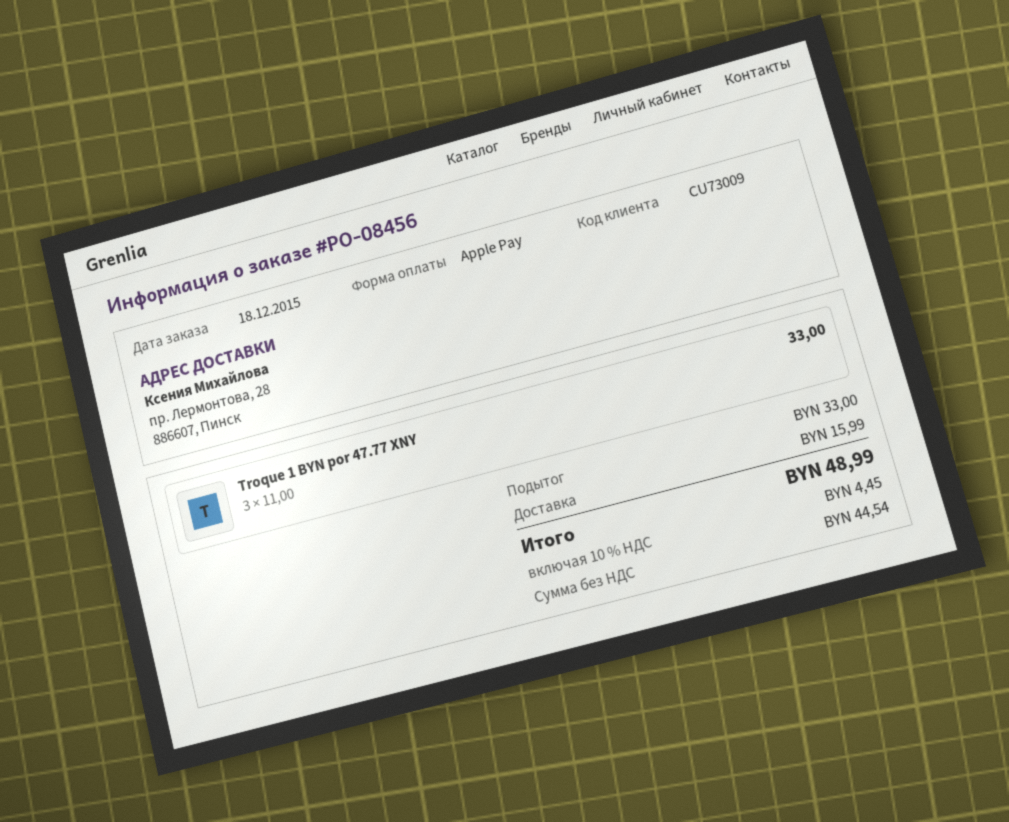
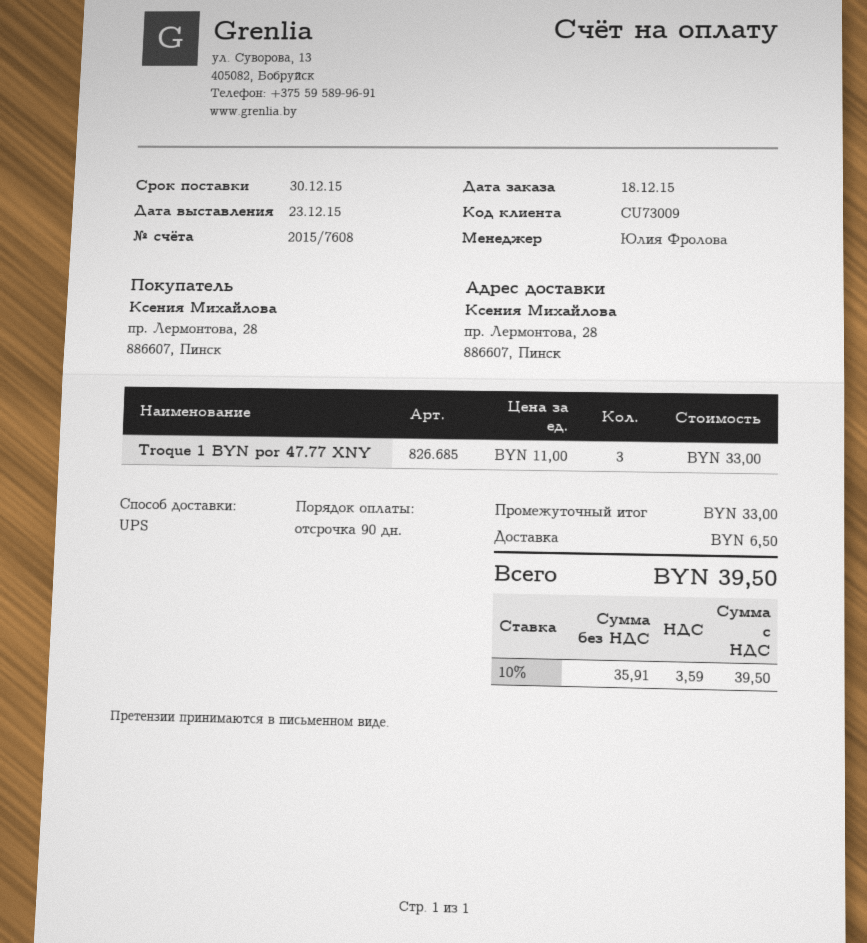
shipping: 15.99 -> 6.50
net: 44.54 -> 35.91
tax: 10% = 4.45 -> 10% = 3.59
total: 48.99 -> 39.50

